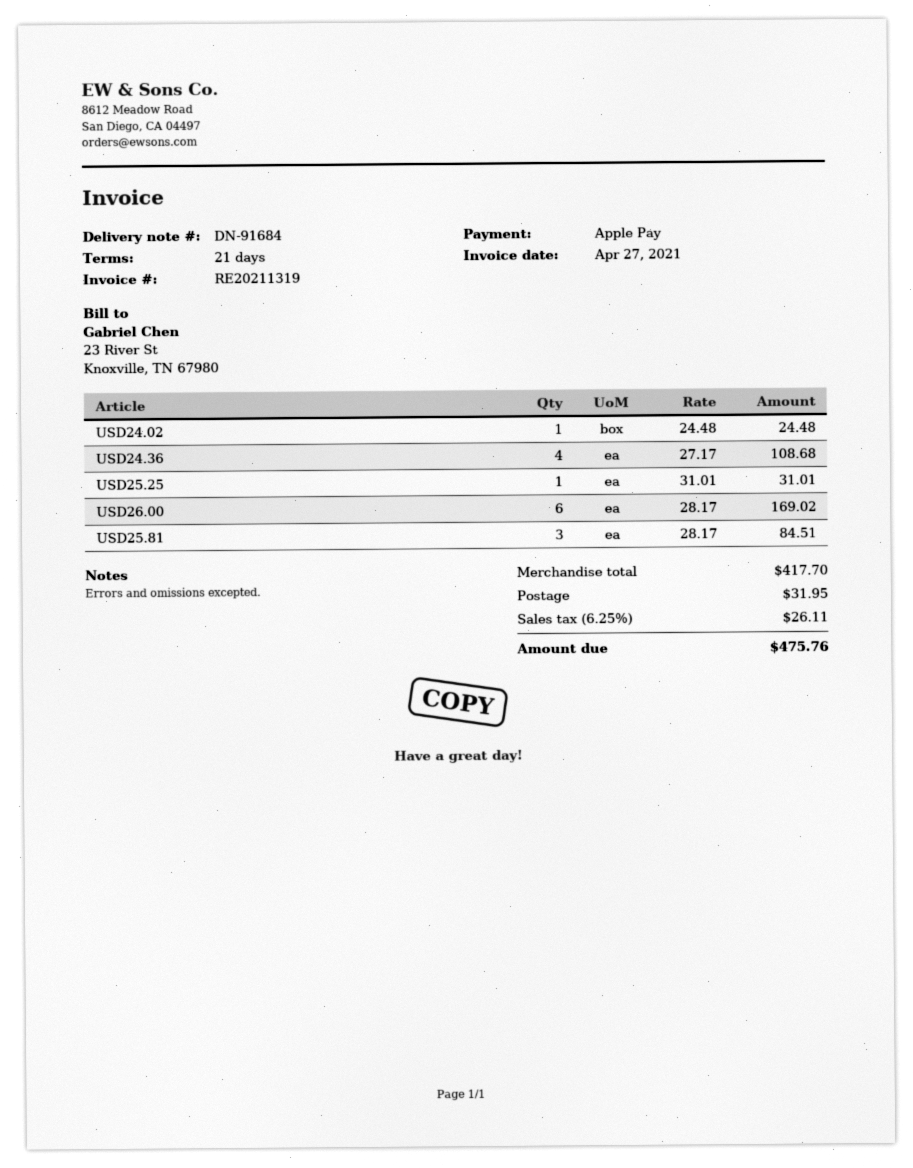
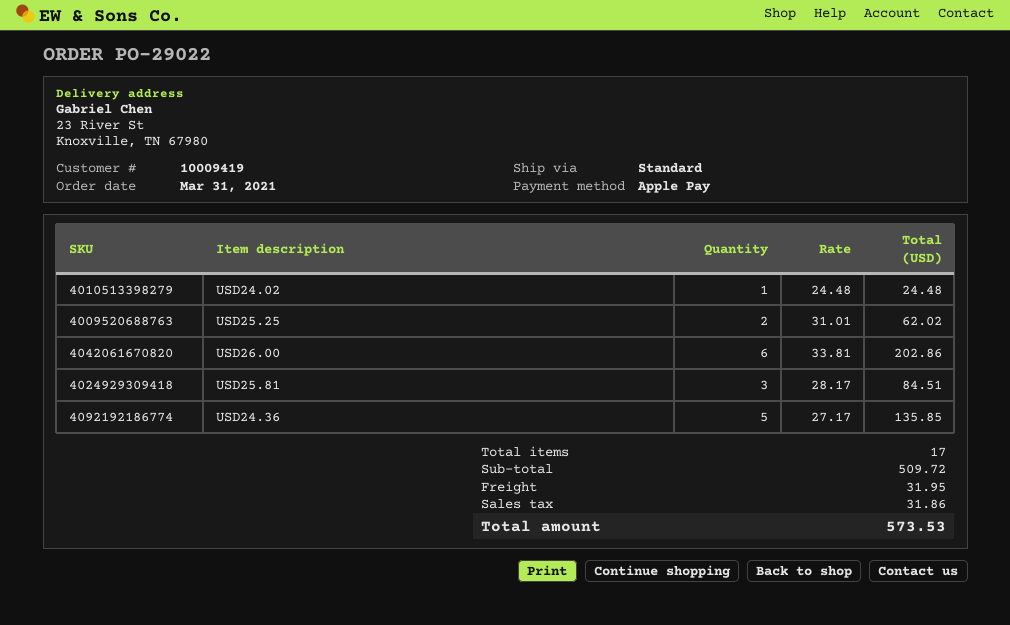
USD24.36: 4 x 27.17 = 108.68 -> 5 x 27.17 = 135.85
USD25.25: 1 x 31.01 = 31.01 -> 2 x 31.01 = 62.02
USD26.00: 6 x 28.17 = 169.02 -> 6 x 33.81 = 202.86
subtotal: 417.70 -> 509.72
tax: 26.11 -> 31.86
total: 475.76 -> 573.53

